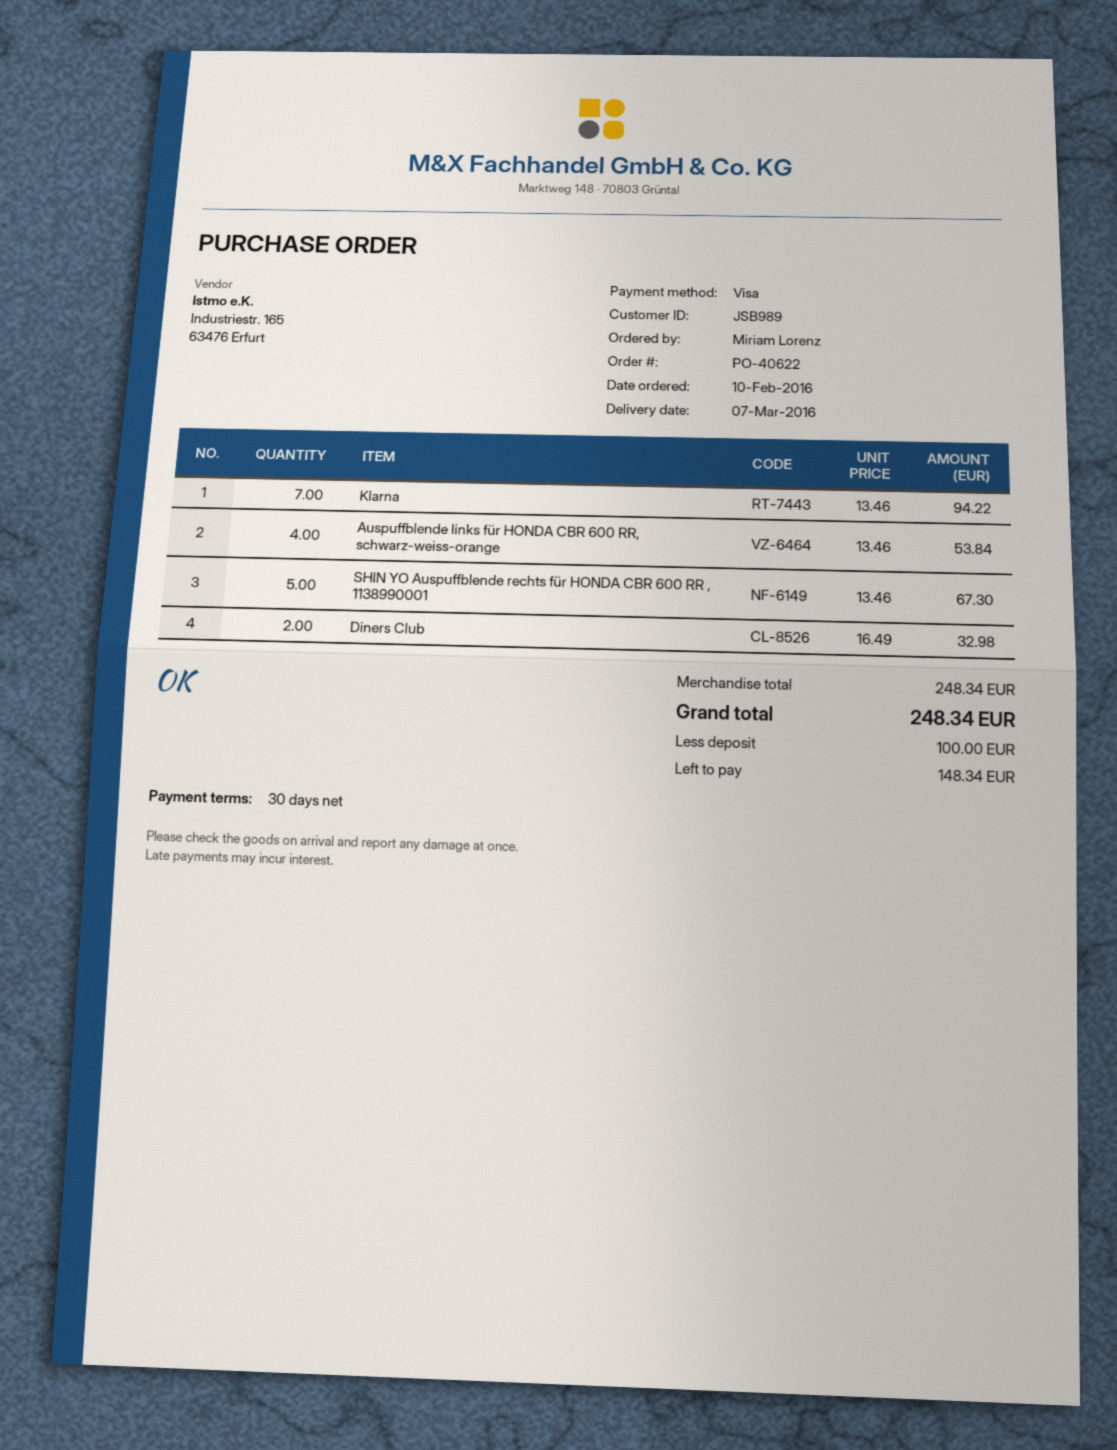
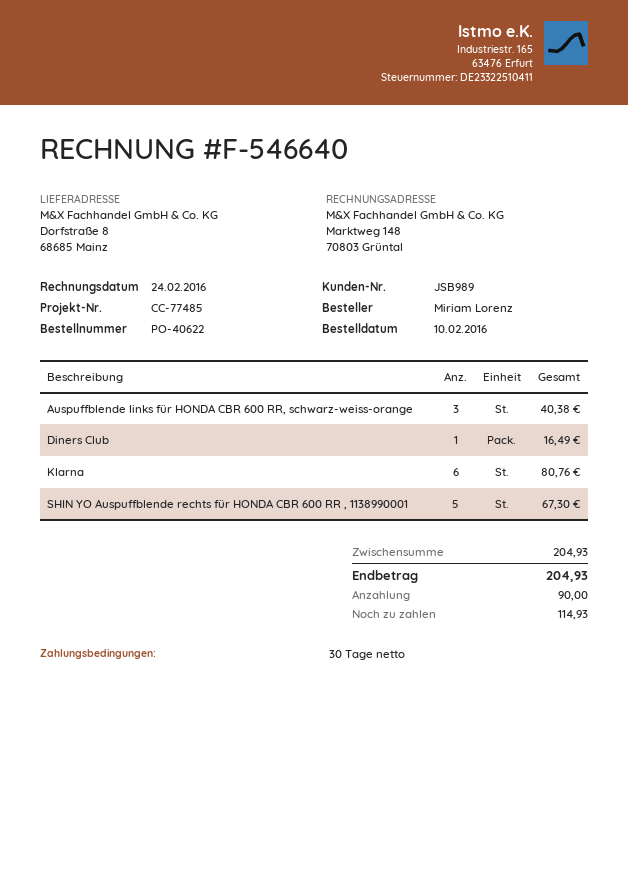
Klarna: 7 for 94.22 -> 6 for 80.76
Auspuffblende links für HONDA CBR 600 RR, schwarz-weiss-orange: 4 for 53.84 -> 3 for 40.38
Diners Club: 2 for 32.98 -> 1 for 16.49
subtotal: 248.34 -> 204.93
total: 248.34 -> 204.93
deposit: 100.00 -> 90.00
balance: 148.34 -> 114.93

